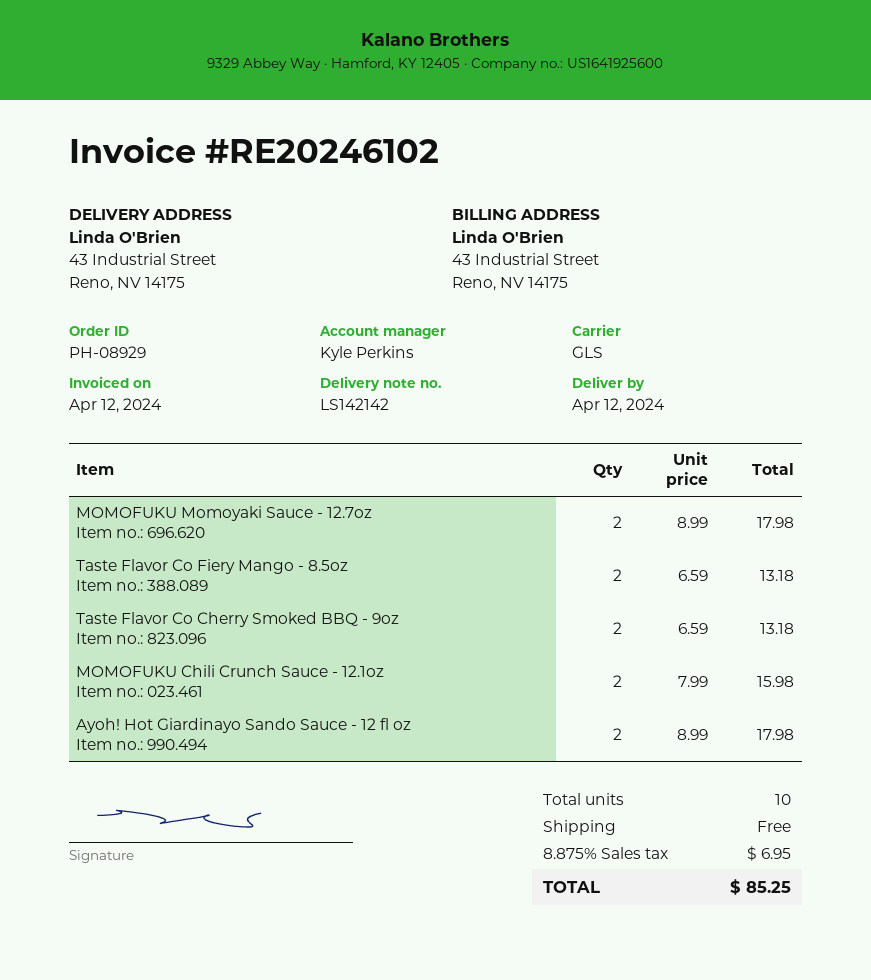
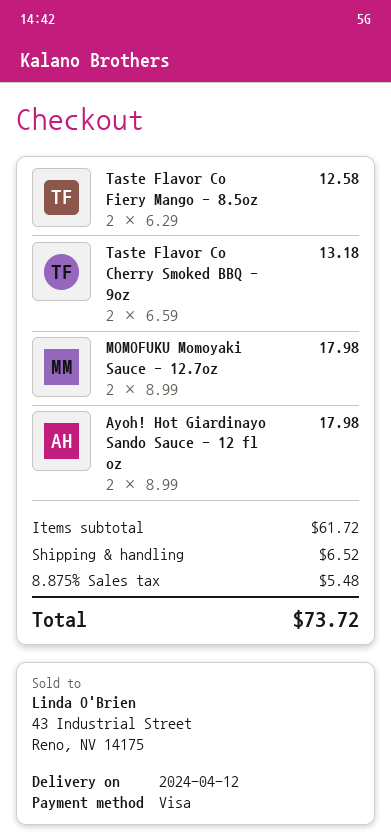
Taste Flavor Co Fiery Mango - 8.5oz: 2 x 6.59 = 13.18 -> 2 x 6.29 = 12.58
MOMOFUKU Chili Crunch Sauce - 12.1oz: 2 x 7.99 = 15.98 -> none
shipping: 0.00 -> 6.52
tax: 8.875% = 6.95 -> 8.875% = 5.48
total: 85.25 -> 73.72

